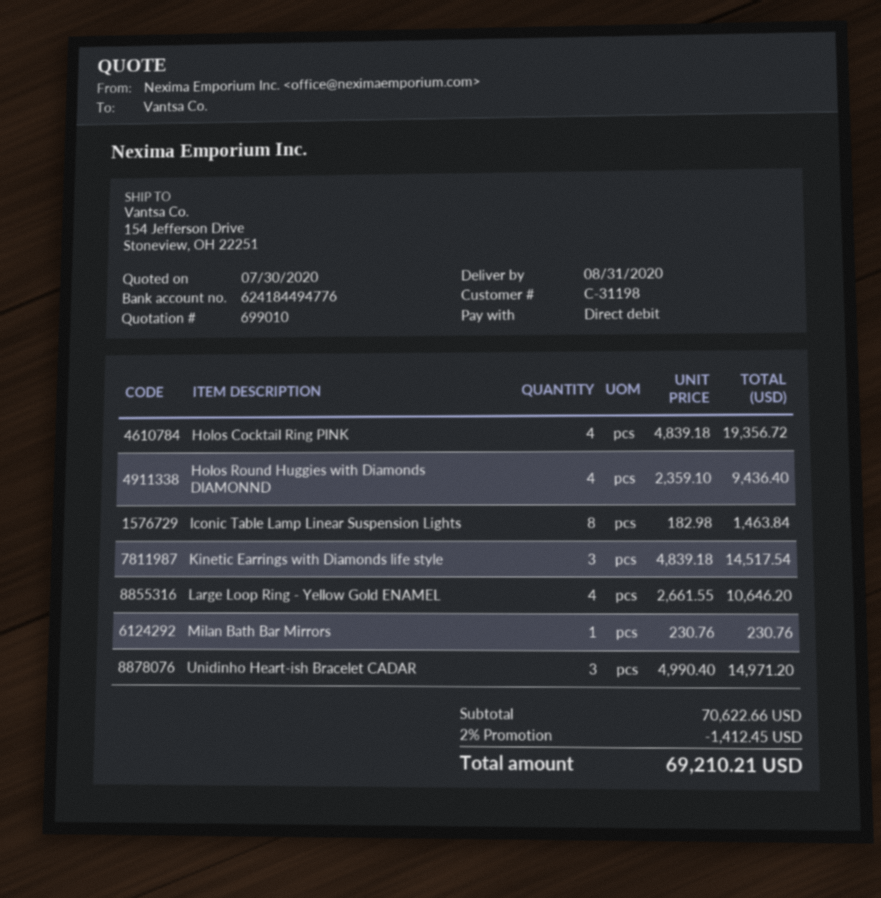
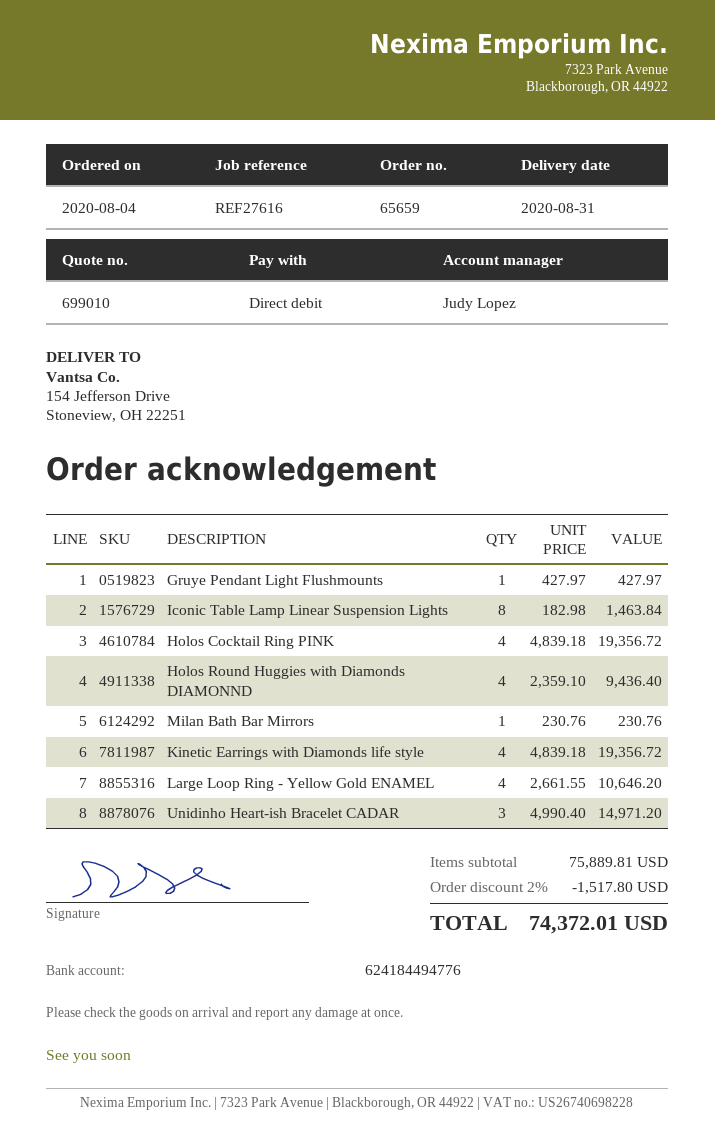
Kinetic Earrings with Diamonds life style: 3 x 4839.18 = 14517.54 -> 4 x 4839.18 = 19356.72
Gruye Pendant Light Flushmounts: none -> 1 x 427.97 = 427.97
subtotal: 70622.66 -> 75889.81
discount: 2% = 1412.45 -> 2% = 1517.80
total: 69210.21 -> 74372.01

